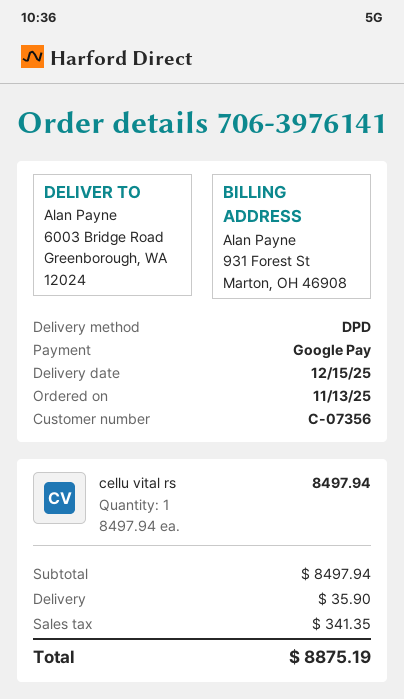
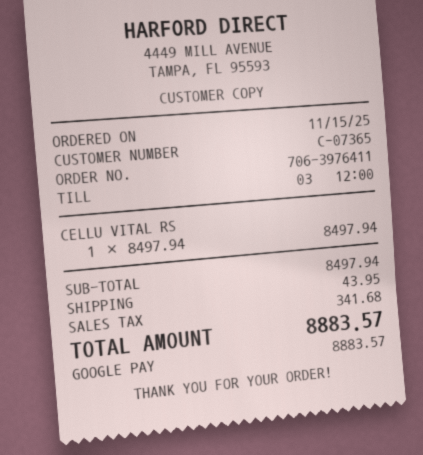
order number: 706-3976141 -> 706-3976411
order date: 2025-11-13 -> 2025-11-15
customer number: C-07356 -> C-07365
shipping: 35.90 -> 43.95
tax: 341.35 -> 341.68
total: 8875.19 -> 8883.57

